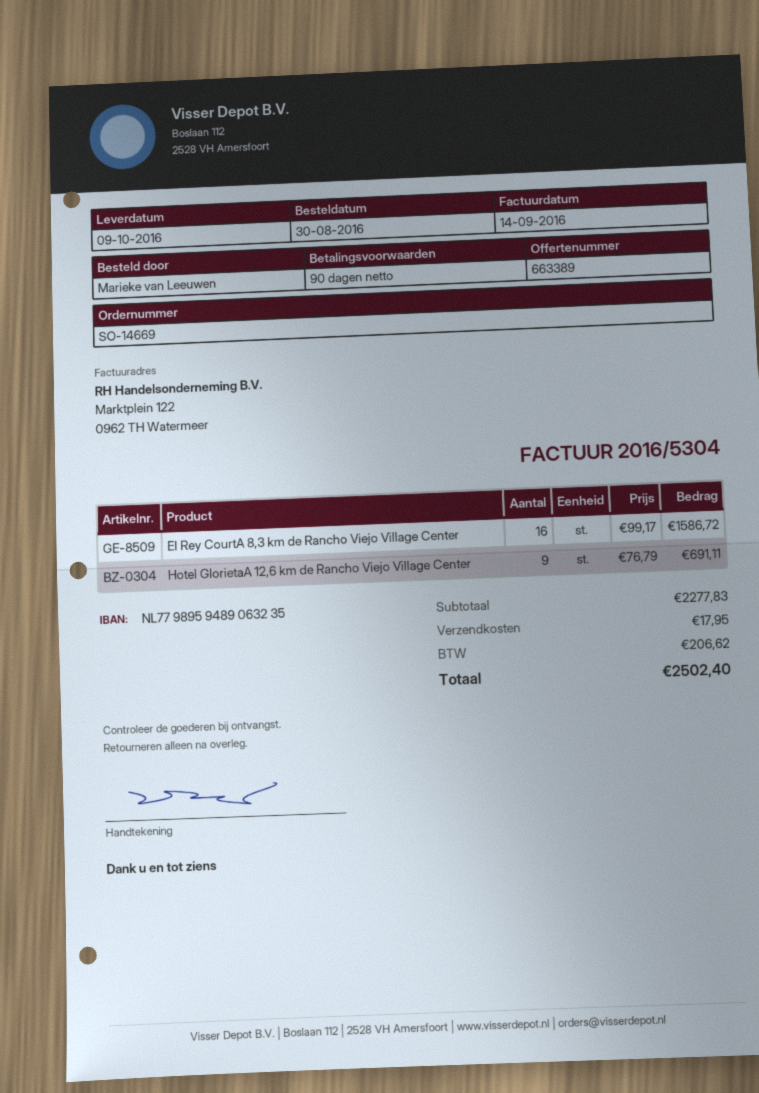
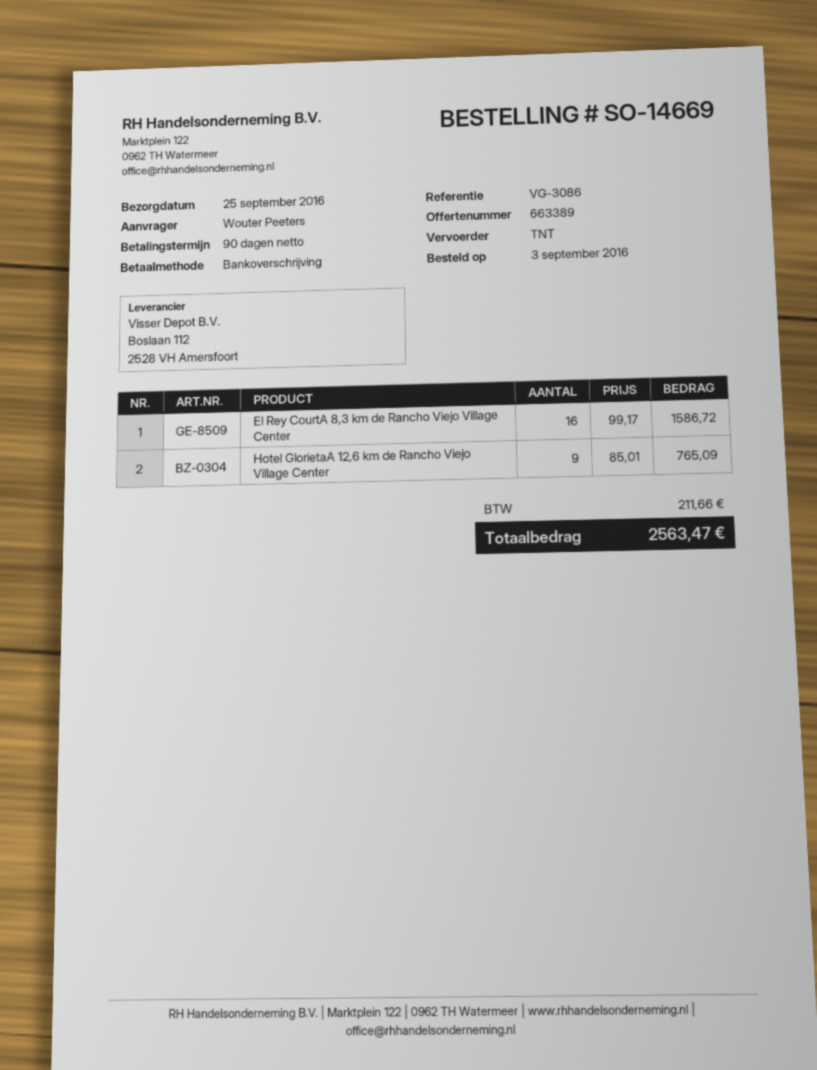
order date: 2016-08-30 -> 2016-09-03
delivery date: 2016-10-09 -> 2016-09-25
ordered by: Marieke van Leeuwen -> Wouter Peeters
Hotel GlorietaA 12,6 km de Rancho Viejo Village Center: 9 x 76.79 = 691.11 -> 9 x 85.01 = 765.09
shipping: 17.95 -> none
tax: 206.62 -> 211.66
total: 2502.40 -> 2563.47

